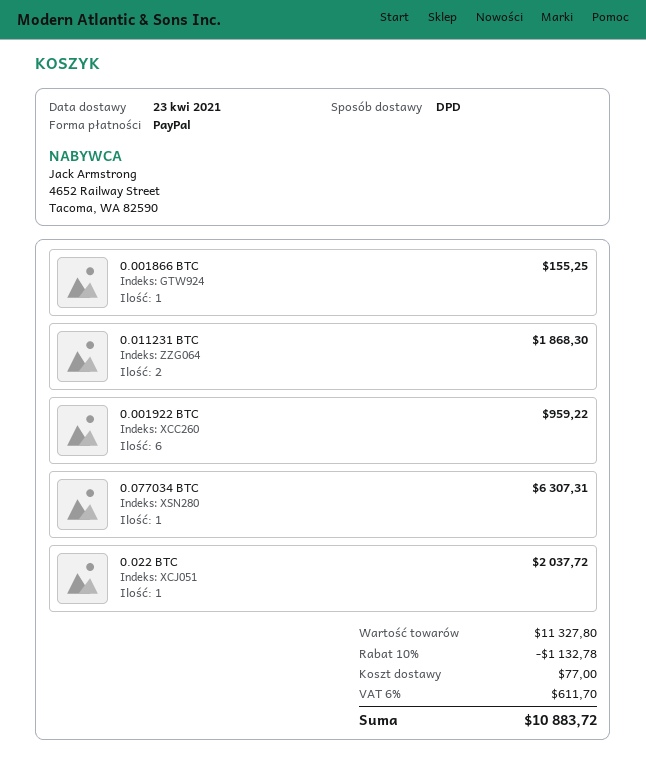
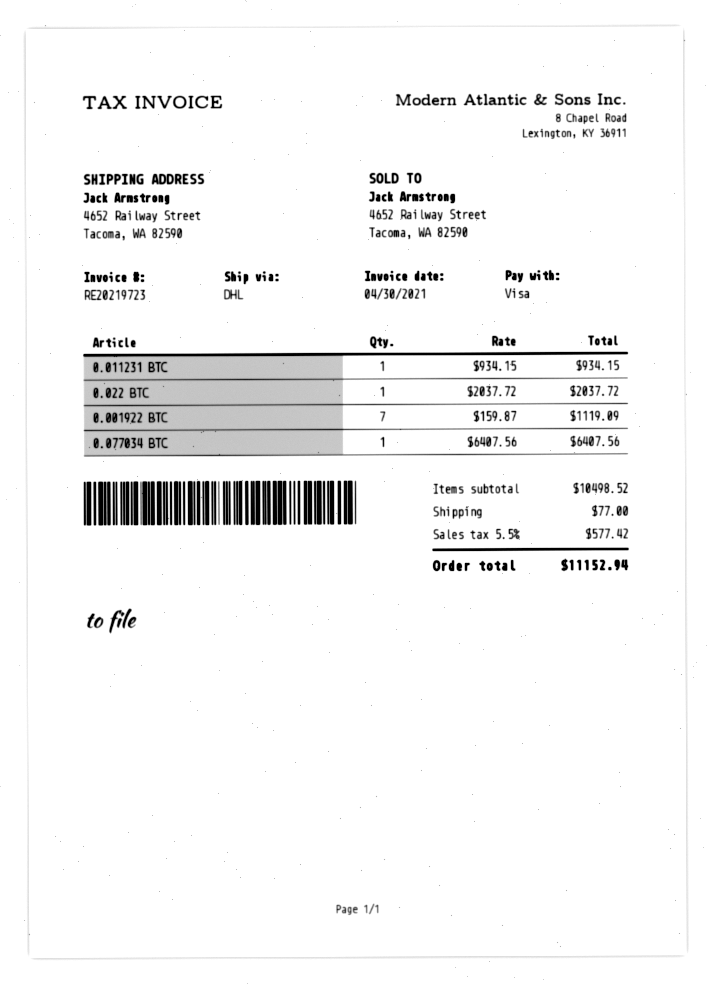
payment method: PayPal -> Visa
shipping method: DPD -> DHL
0.001866 BTC: 1 for 155.25 -> none
0.011231 BTC: 2 for 1868.30 -> 1 for 934.15
0.001922 BTC: 6 for 959.22 -> 7 for 1119.09
0.077034 BTC: 1 for 6307.31 -> 1 for 6407.56
subtotal: 11327.80 -> 10498.52
discount: 10% = 1132.78 -> none
tax: 6% = 611.70 -> 5.5% = 577.42
total: 10883.72 -> 11152.94

